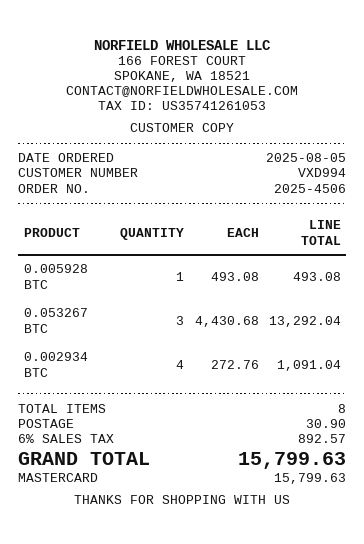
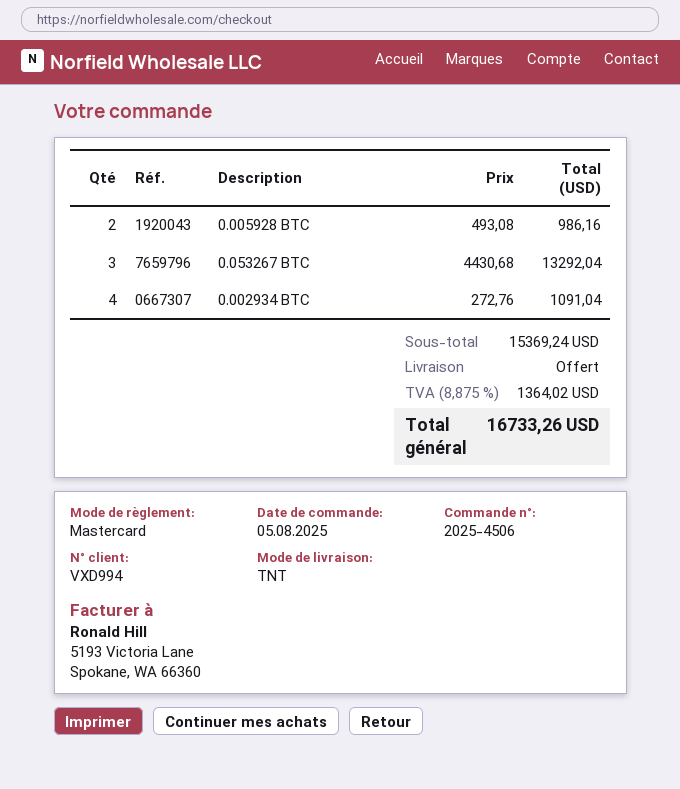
0.005928 BTC: 1 x 493.08 = 493.08 -> 2 x 493.08 = 986.16
shipping: 30.90 -> 0.00
tax: 6% = 892.57 -> 8.875% = 1364.02
total: 15799.63 -> 16733.26

